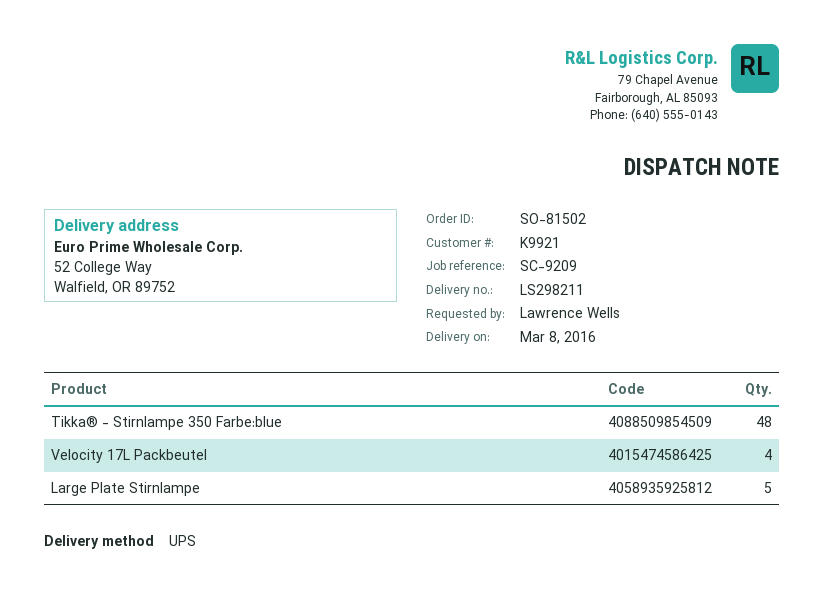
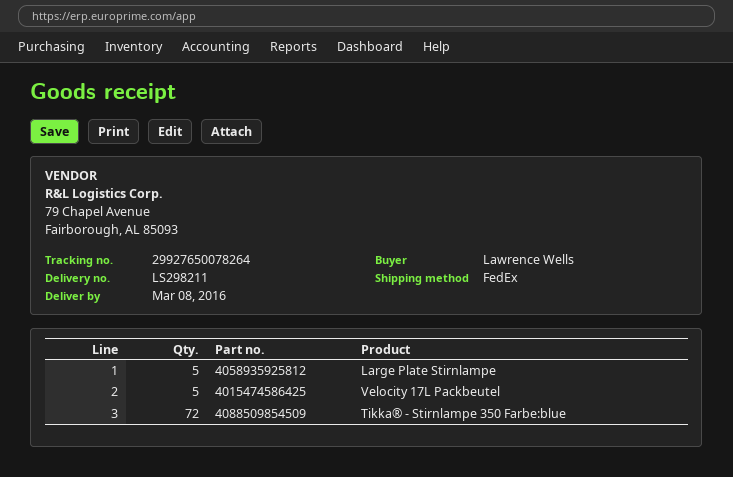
shipping method: UPS -> FedEx
Tikka® - Stirnlampe 350 Farbe:blue: 48 -> 72
Velocity 17L Packbeutel: 4 -> 5

